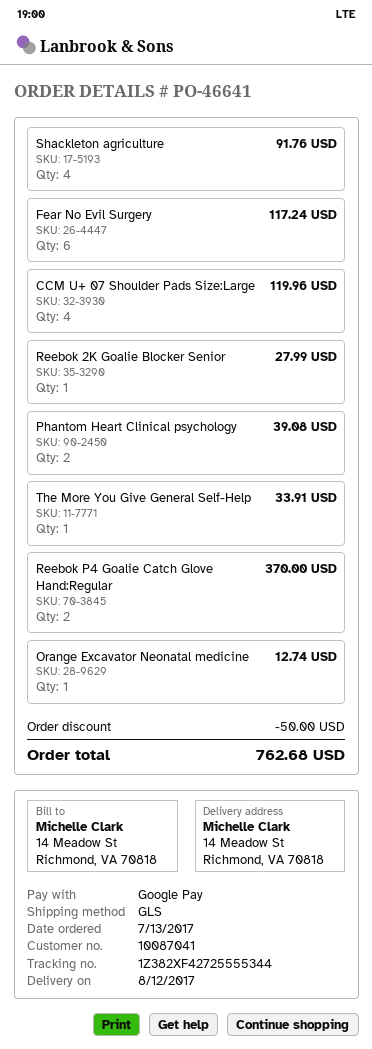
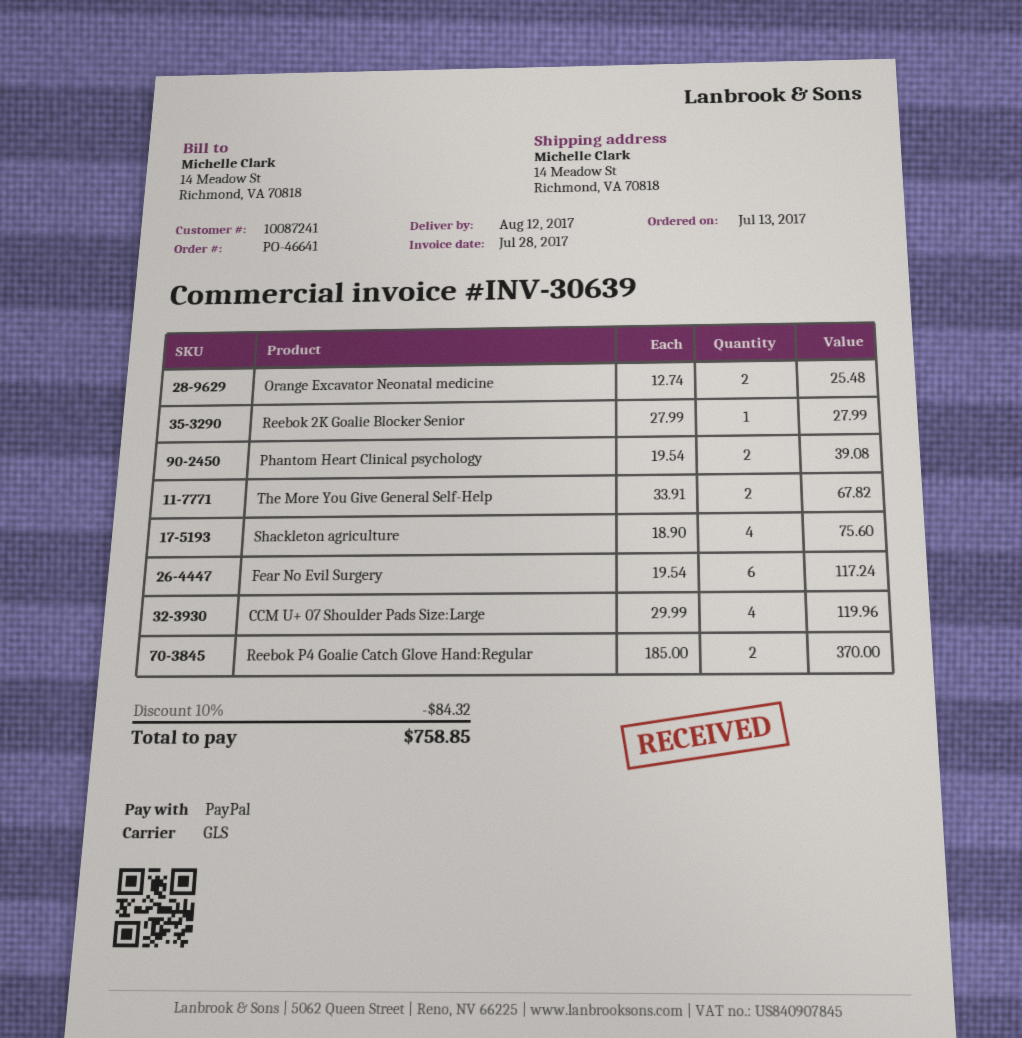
customer number: 10087041 -> 10087241
payment method: Google Pay -> PayPal
Shackleton agriculture: 4 for 91.76 -> 4 for 75.60
The More You Give General Self-Help: 1 for 33.91 -> 2 for 67.82
Orange Excavator Neonatal medicine: 1 for 12.74 -> 2 for 25.48
discount: 50.00 -> 84.32
total: 762.68 -> 758.85

